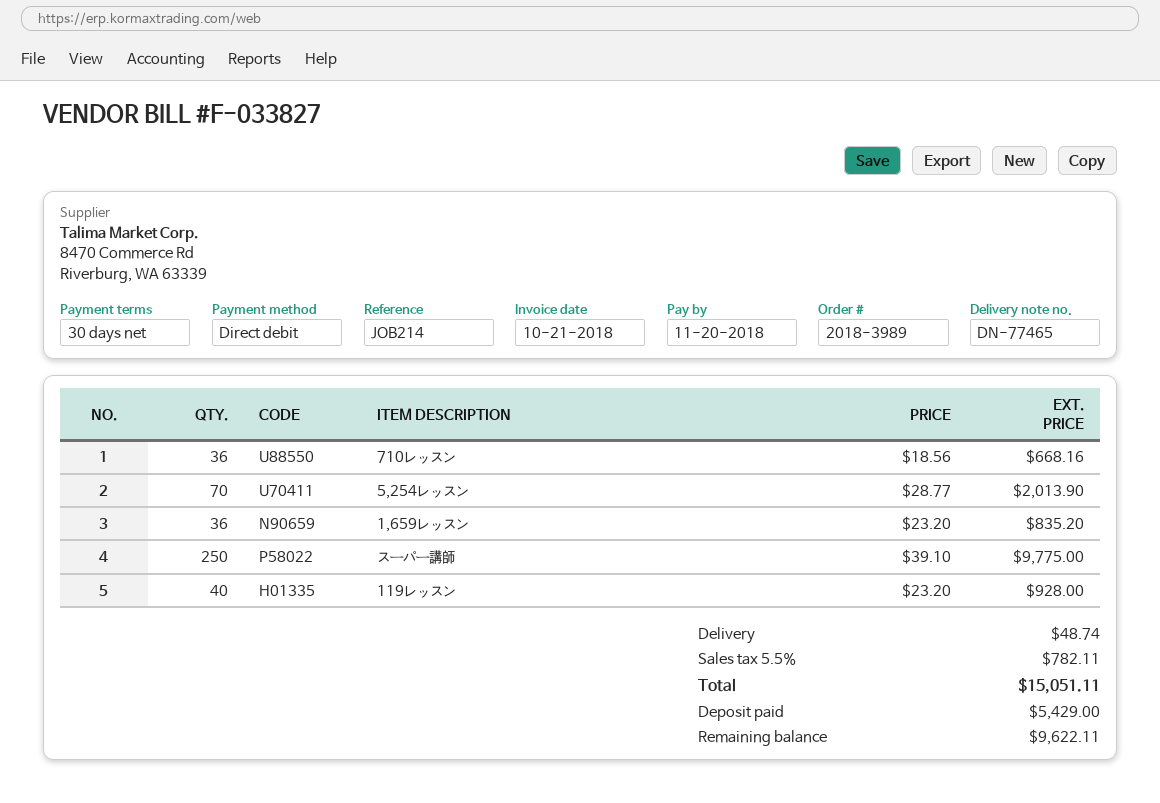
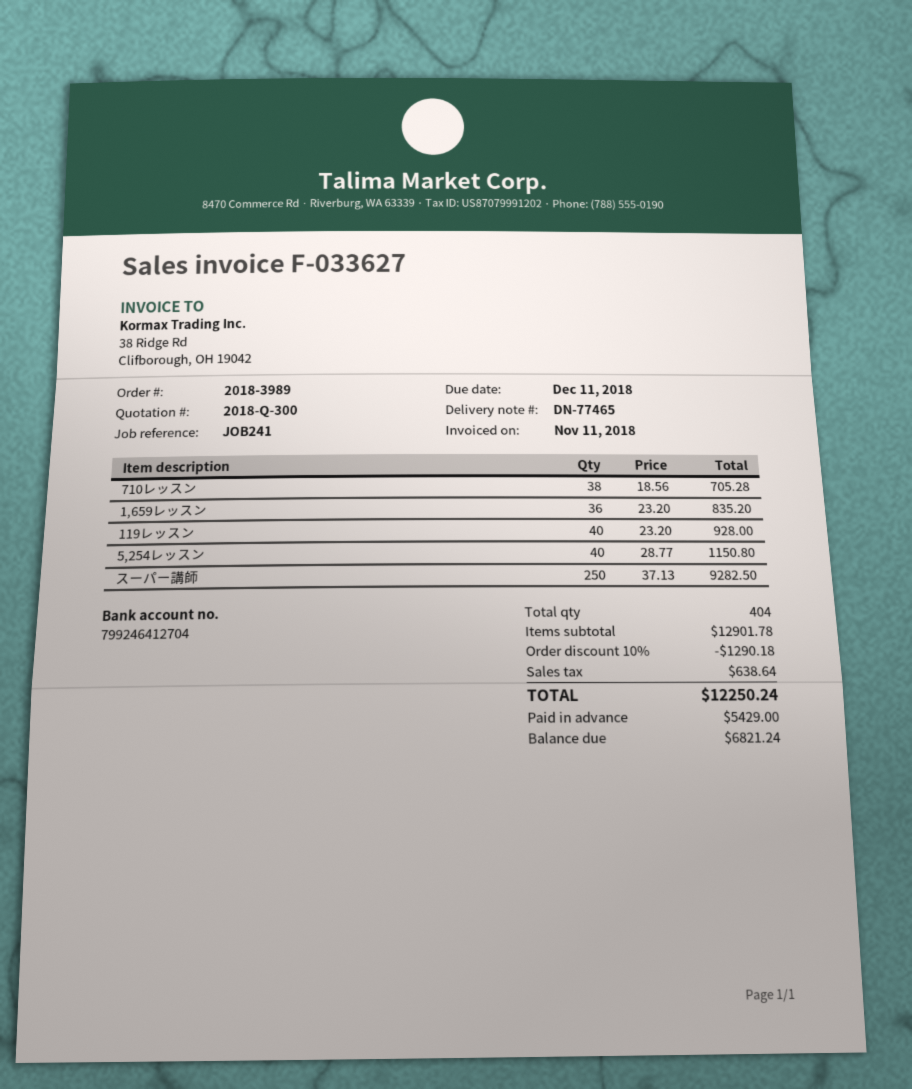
invoice number: F-033827 -> F-033627
invoice date: 2018-10-21 -> 2018-11-11
due date: 2018-11-20 -> 2018-12-11
reference: JOB214 -> JOB241
710レッスン: 36 x 18.56 = 668.16 -> 38 x 18.56 = 705.28
5,254レッスン: 70 x 28.77 = 2013.90 -> 40 x 28.77 = 1150.80
スーパー講師: 250 x 39.10 = 9775.00 -> 250 x 37.13 = 9282.50
discount: none -> 10% = 1290.18
shipping: 48.74 -> none
tax: 782.11 -> 638.64
total: 15051.11 -> 12250.24
balance: 9622.11 -> 6821.24

